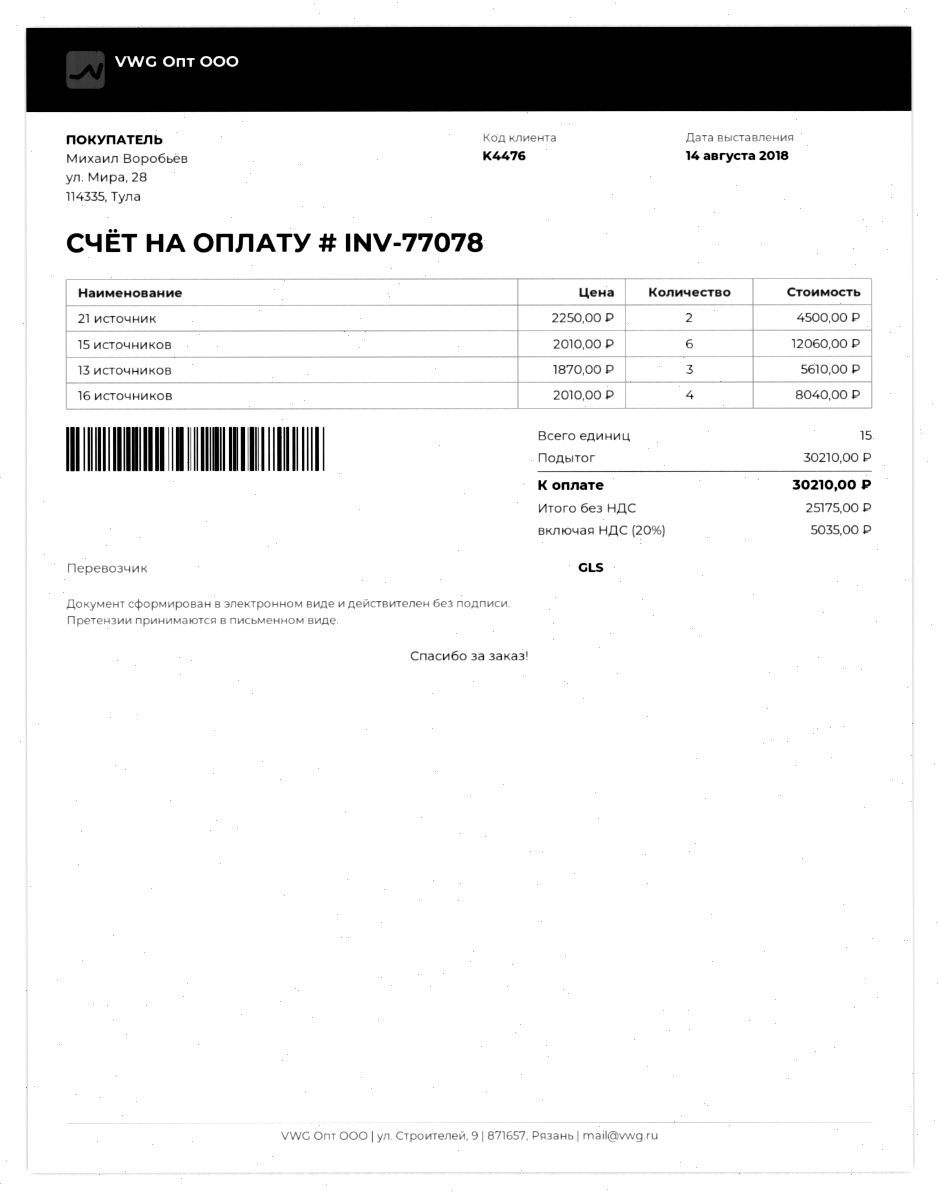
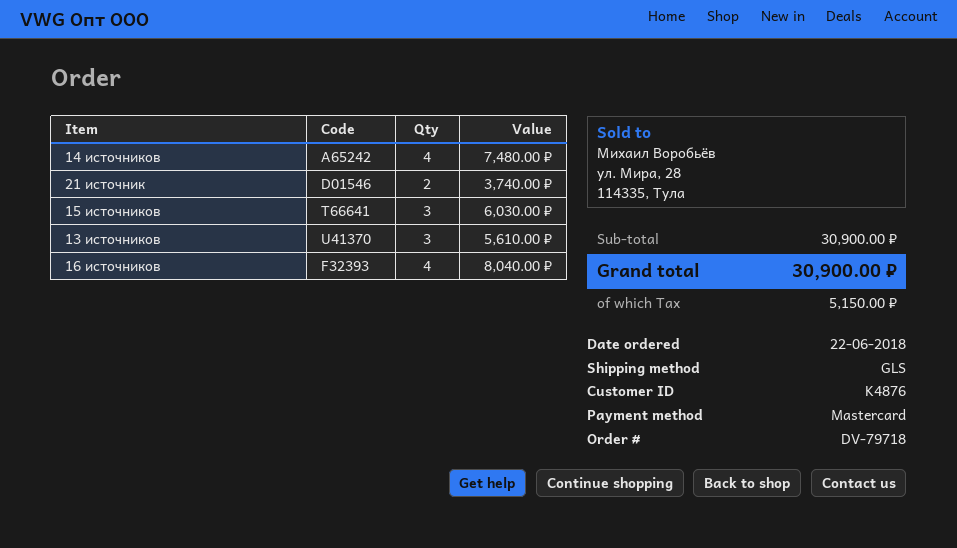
customer number: K4476 -> K4876
21 источник: 2 for 4500.00 -> 2 for 3740.00
15 источников: 6 for 12060.00 -> 3 for 6030.00
14 источников: none -> 4 for 7480.00
subtotal: 30210.00 -> 30900.00
tax: 5035.00 -> 5150.00
total: 30210.00 -> 30900.00

